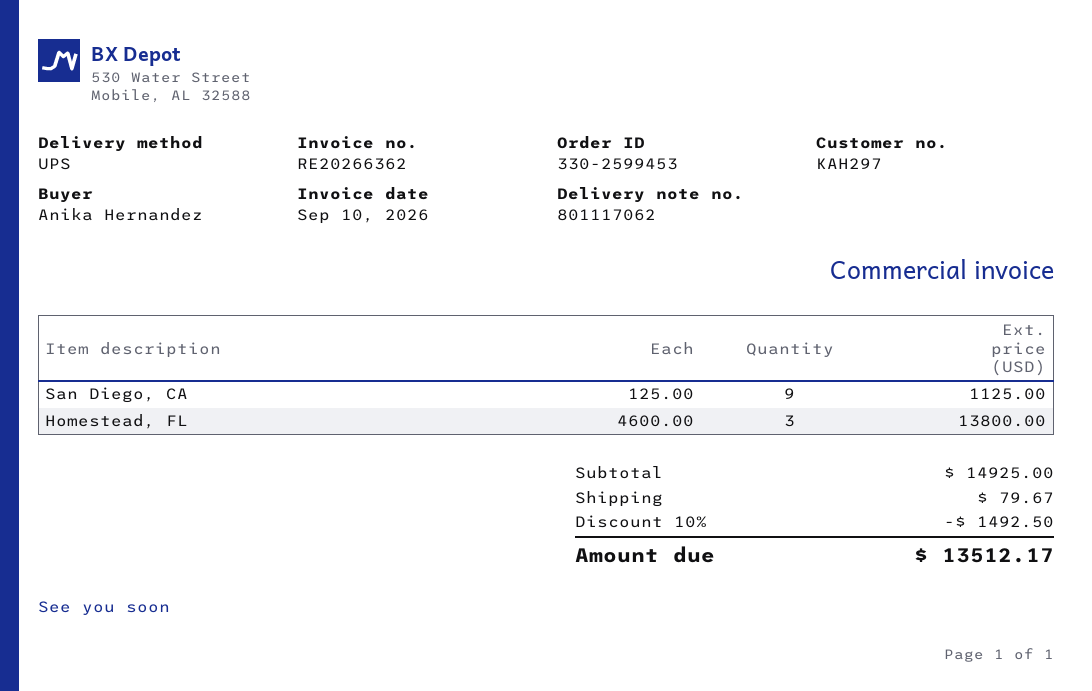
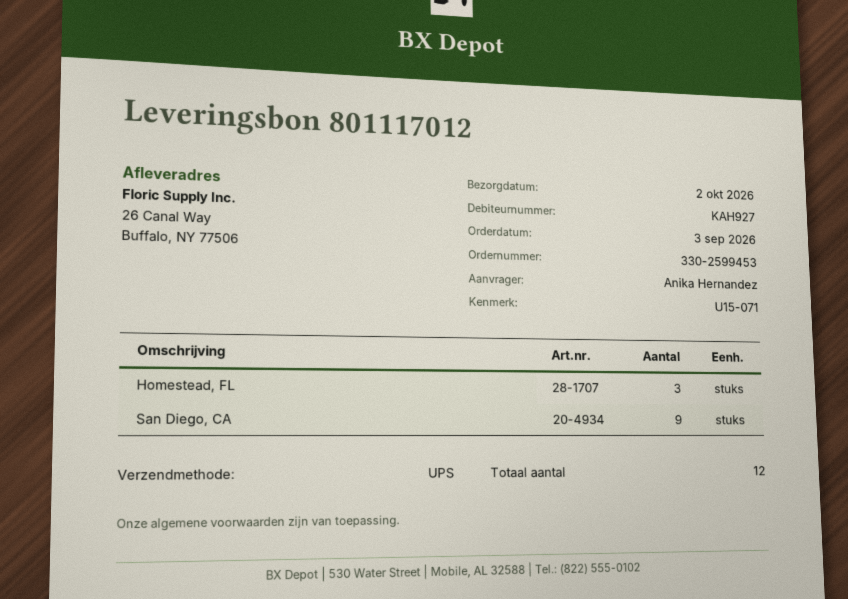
delivery note number: 801117062 -> 801117012
customer number: KAH297 -> KAH927

